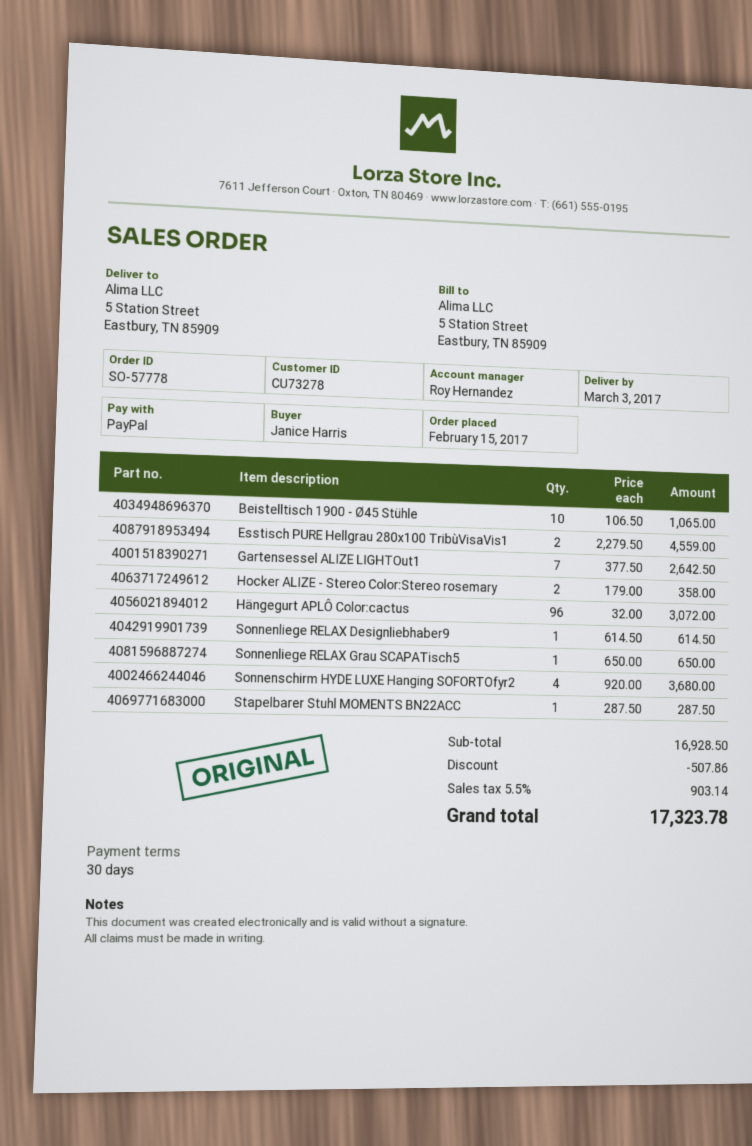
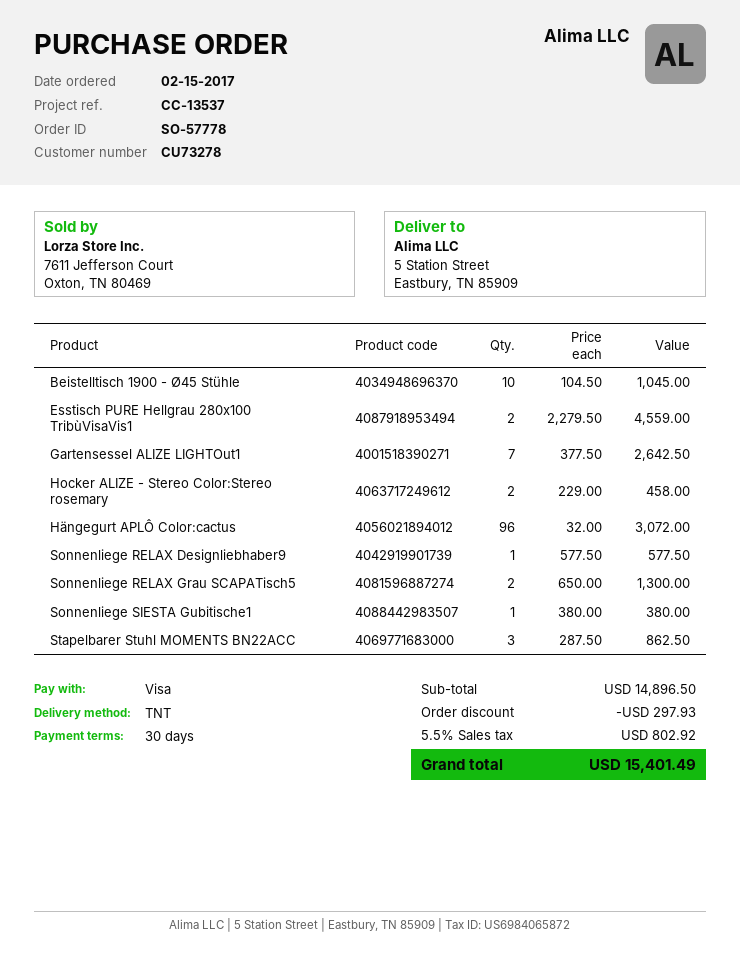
payment method: PayPal -> Visa
Beistelltisch 1900 - Ø45 Stühle: 10 x 106.50 = 1065.00 -> 10 x 104.50 = 1045.00
Hocker ALIZE - Stereo Color:Stereo rosemary: 2 x 179.00 = 358.00 -> 2 x 229.00 = 458.00
Sonnenliege RELAX Designliebhaber9: 1 x 614.50 = 614.50 -> 1 x 577.50 = 577.50
Sonnenliege RELAX Grau SCAPATisch5: 1 x 650.00 = 650.00 -> 2 x 650.00 = 1300.00
Sonnenschirm HYDE LUXE Hanging SOFORTOfyr2: 4 x 920.00 = 3680.00 -> none
Stapelbarer Stuhl MOMENTS BN22ACC: 1 x 287.50 = 287.50 -> 3 x 287.50 = 862.50
Sonnenliege SIESTA Gubitische1: none -> 1 x 380.00 = 380.00
subtotal: 16928.50 -> 14896.50
discount: 507.86 -> 297.93
tax: 5.5% = 903.14 -> 5.5% = 802.92
total: 17323.78 -> 15401.49

